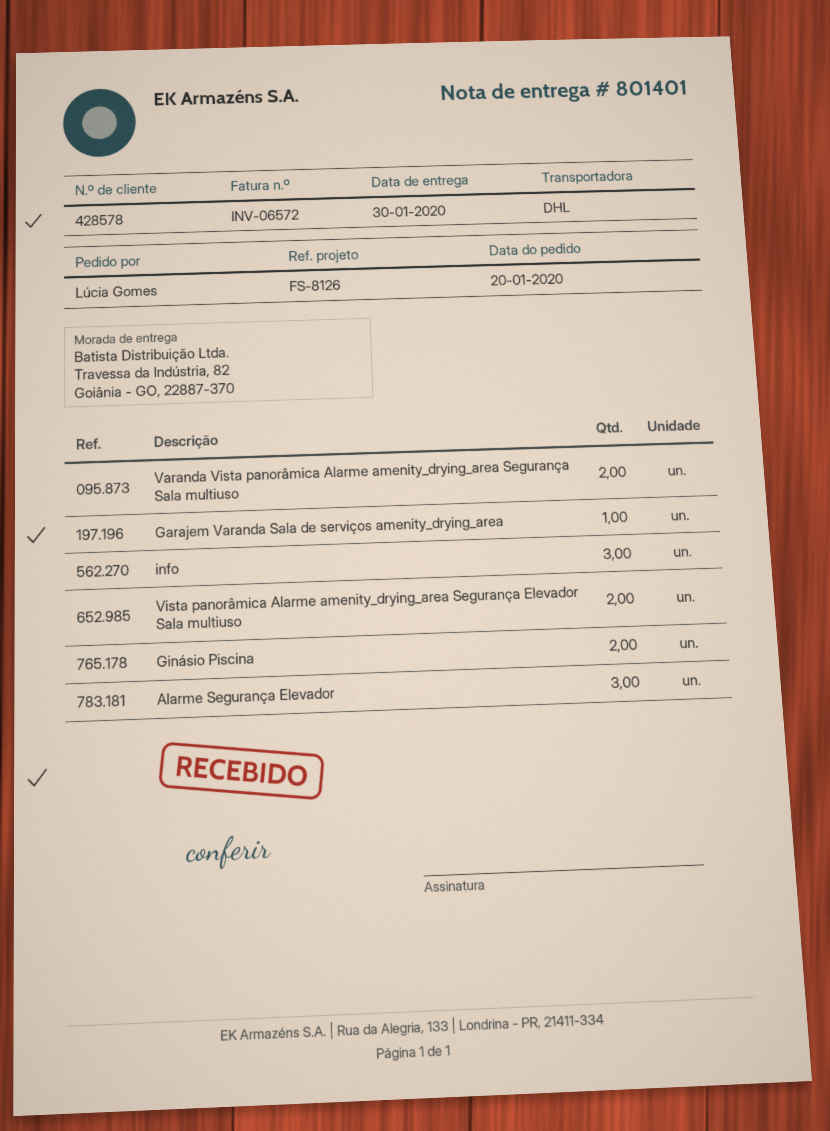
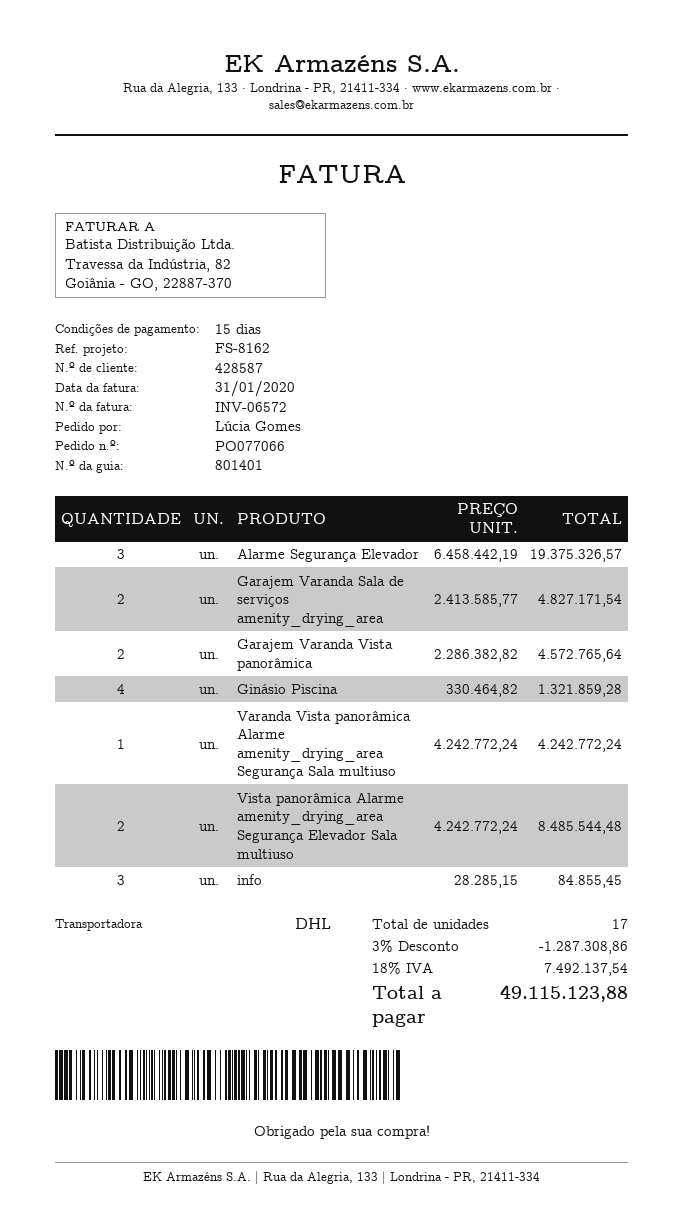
customer number: 428578 -> 428587
reference: FS-8126 -> FS-8162
Varanda Vista panorâmica Alarme amenity_drying_area Segurança Sala multiuso: 2 -> 1
Garajem Varanda Sala de serviços amenity_drying_area: 1 -> 2
Ginásio Piscina: 2 -> 4
Garajem Varanda Vista panorâmica: none -> 2

